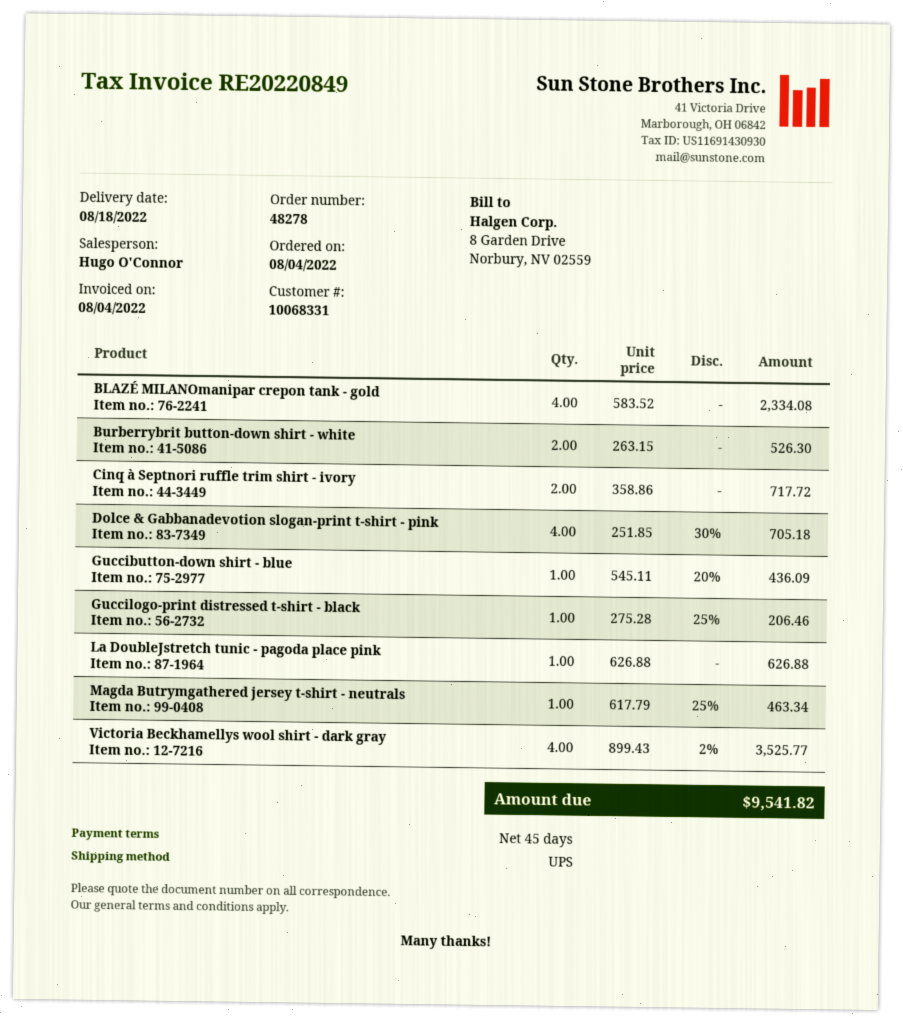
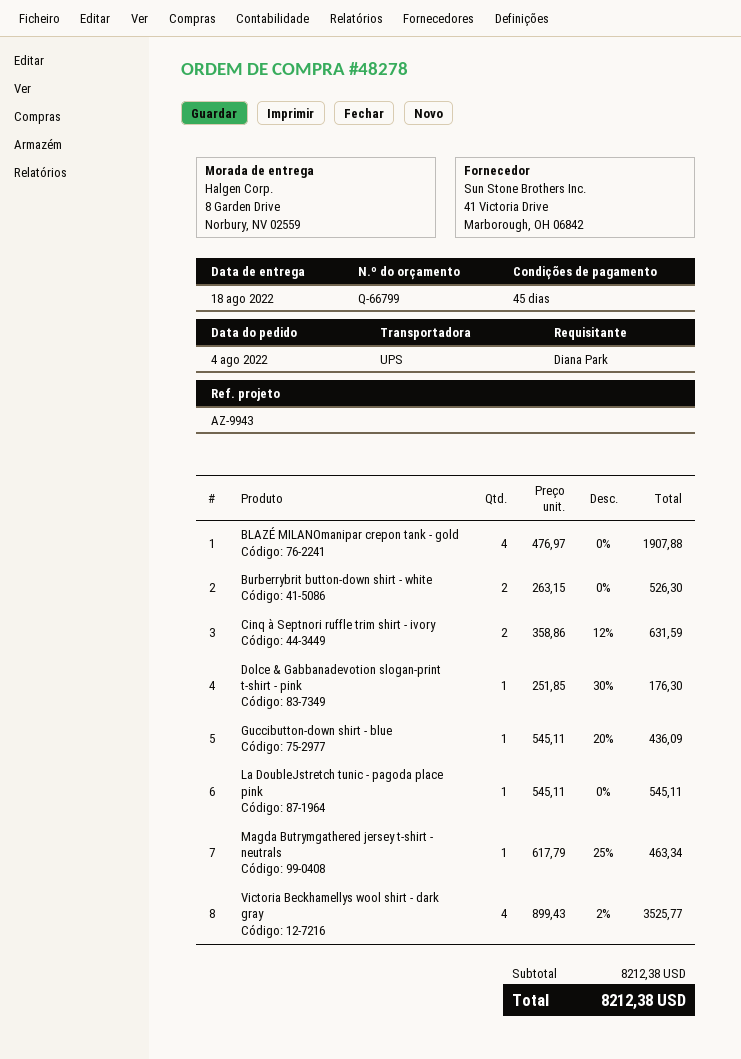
BLAZÉ MILANOmanipar crepon tank - gold: 4 x 583.52 = 2334.08 -> 4 x 476.97 = 1907.88
Cinq à Septnori ruffle trim shirt - ivory: 2 x 358.86 = 717.72 -> 2 x 358.86 - 12% = 631.59
Dolce & Gabbanadevotion slogan-print t-shirt - pink: 4 x 251.85 - 30% = 705.18 -> 1 x 251.85 - 30% = 176.30
Guccilogo-print distressed t-shirt - black: 1 x 275.28 - 25% = 206.46 -> none
La DoubleJstretch tunic - pagoda place pink: 1 x 626.88 = 626.88 -> 1 x 545.11 = 545.11
total: 9541.82 -> 8212.38

